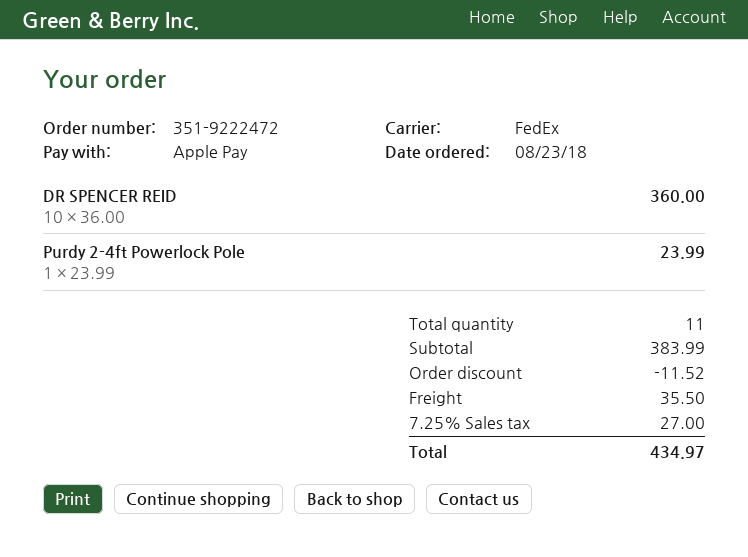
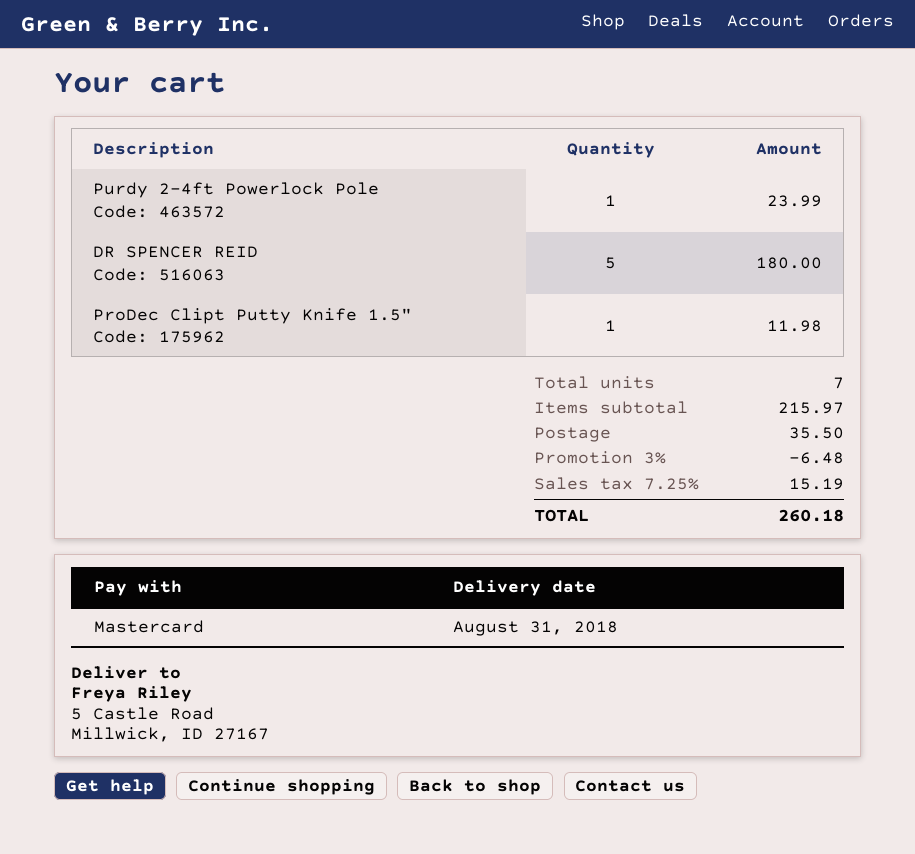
payment method: Apple Pay -> Mastercard
DR SPENCER REID: 10 for 360.00 -> 5 for 180.00
ProDec Clipt Putty Knife 1.5": none -> 1 for 11.98
total quantity: 11 -> 7
subtotal: 383.99 -> 215.97
discount: 11.52 -> 6.48
tax: 7.25% = 27.00 -> 7.25% = 15.19
total: 434.97 -> 260.18

